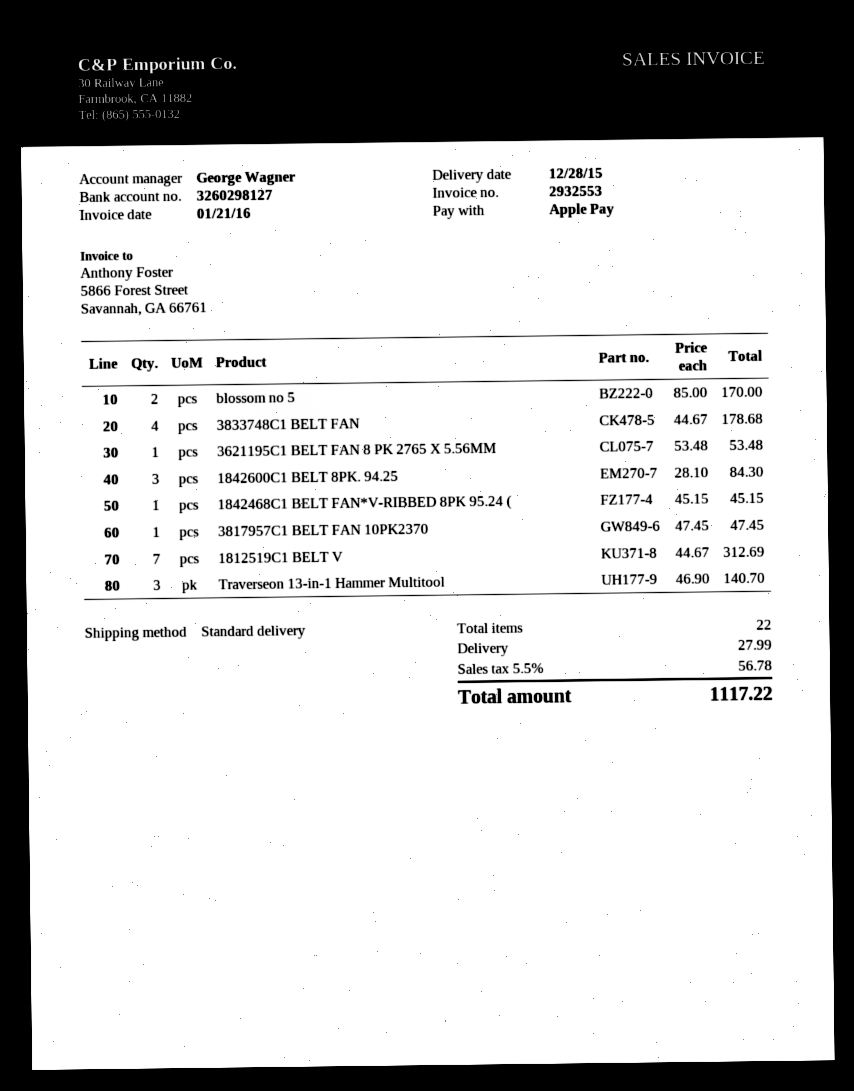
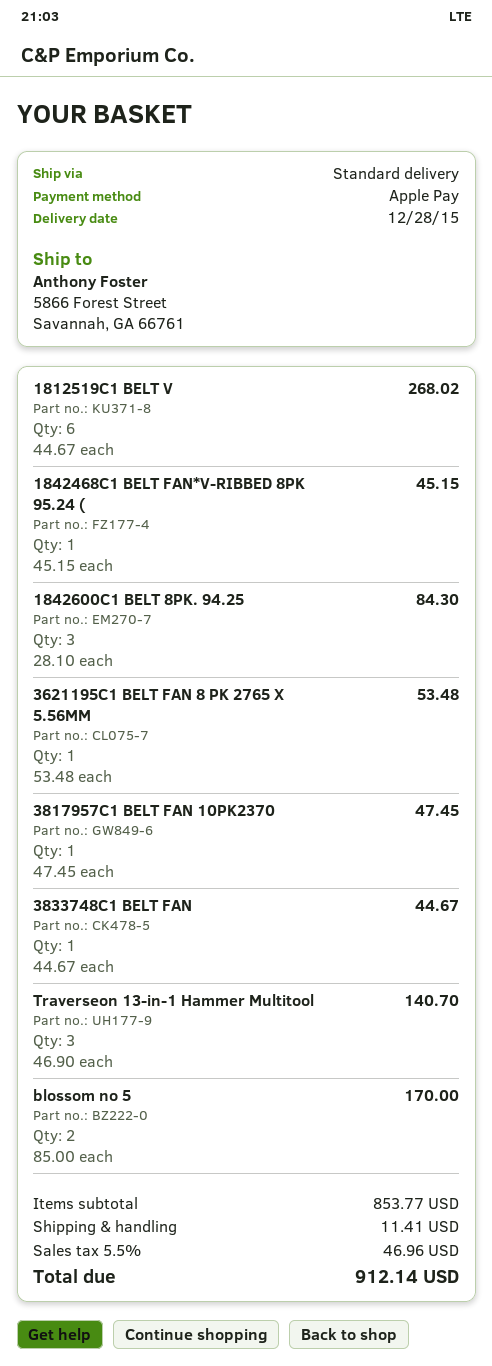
3833748C1 BELT FAN: 4 x 44.67 = 178.68 -> 1 x 44.67 = 44.67
1812519C1 BELT V: 7 x 44.67 = 312.69 -> 6 x 44.67 = 268.02
shipping: 27.99 -> 11.41
tax: 5.5% = 56.78 -> 5.5% = 46.96
total: 1117.22 -> 912.14

